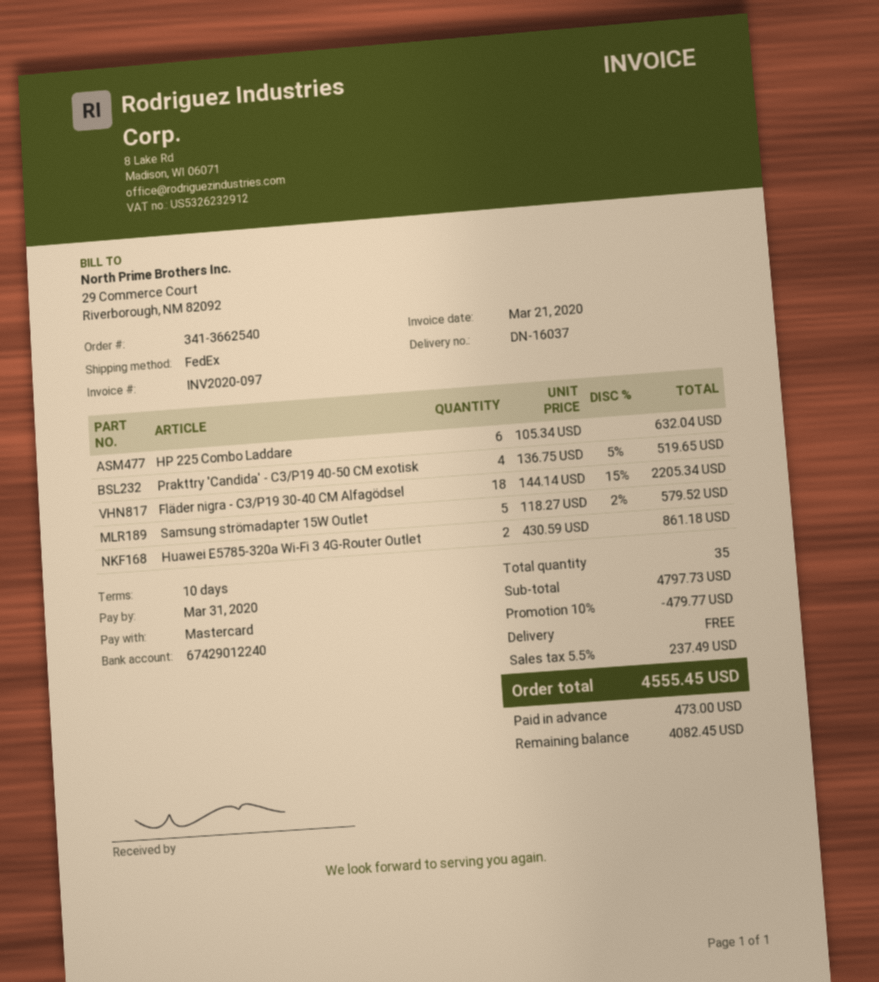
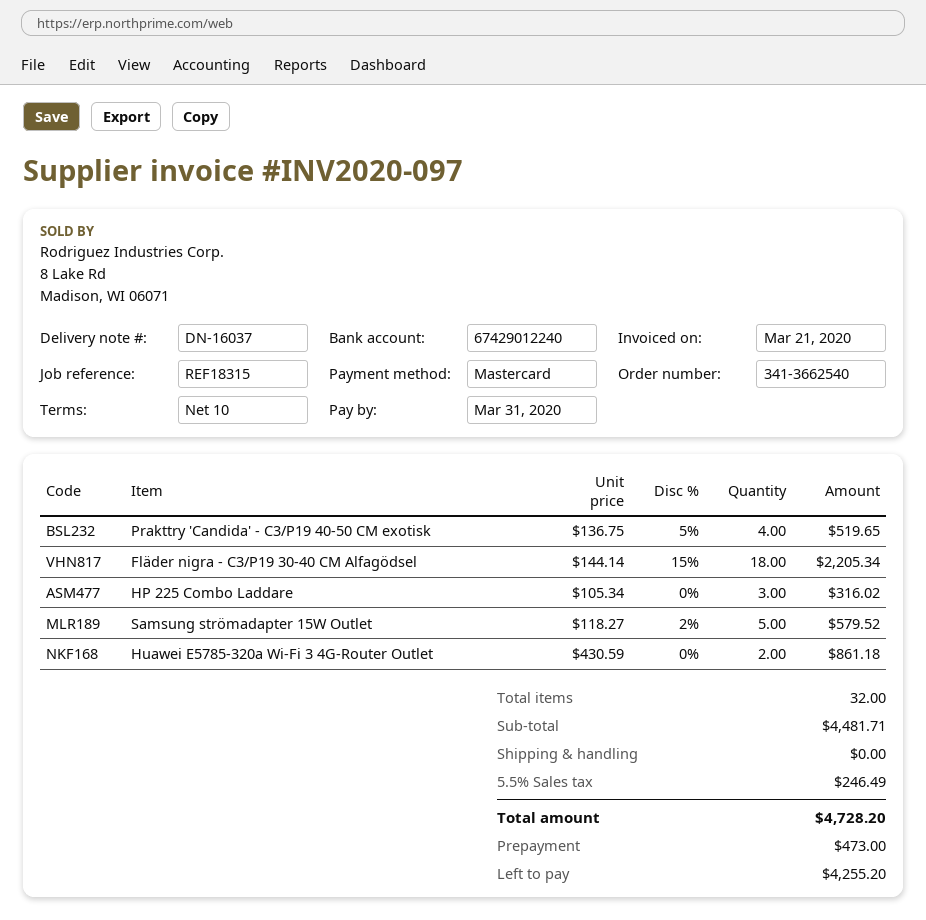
HP 225 Combo Laddare: 6 x 105.34 = 632.04 -> 3 x 105.34 = 316.02
total quantity: 35 -> 32
subtotal: 4797.73 -> 4481.71
discount: 10% = 479.77 -> none
tax: 5.5% = 237.49 -> 5.5% = 246.49
total: 4555.45 -> 4728.20
balance: 4082.45 -> 4255.20

